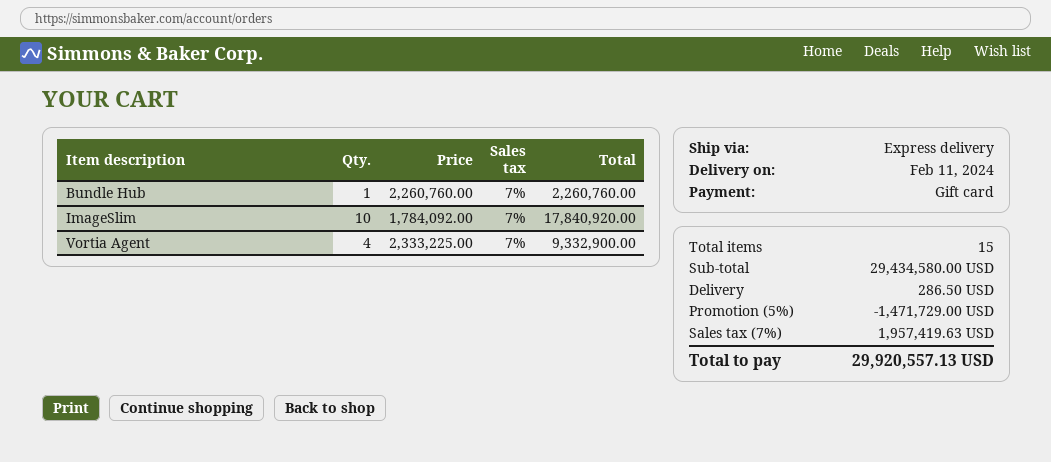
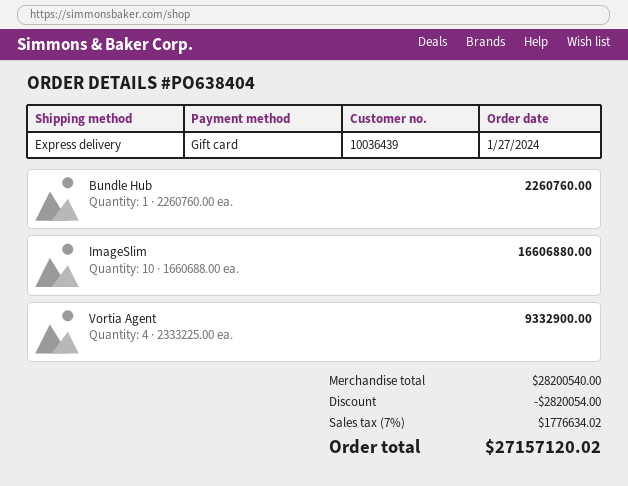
ImageSlim: 10 x 1784092.00 = 17840920.00 -> 10 x 1660688.00 = 16606880.00
subtotal: 29434580.00 -> 28200540.00
discount: 1471729.00 -> 2820054.00
shipping: 286.50 -> none
tax: 7% = 1957419.63 -> 7% = 1776634.02
total: 29920557.13 -> 27157120.02

